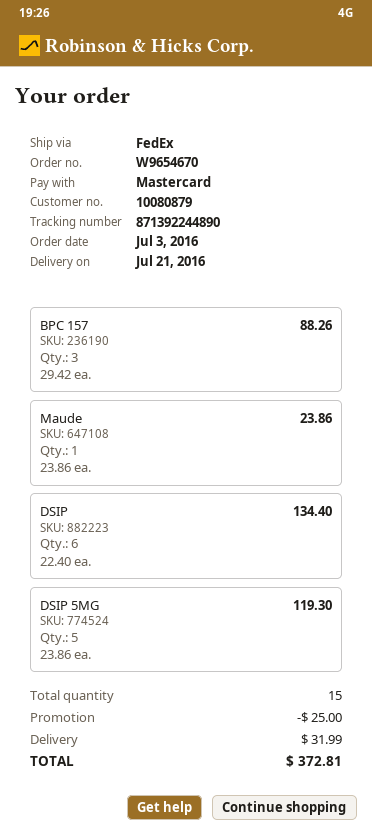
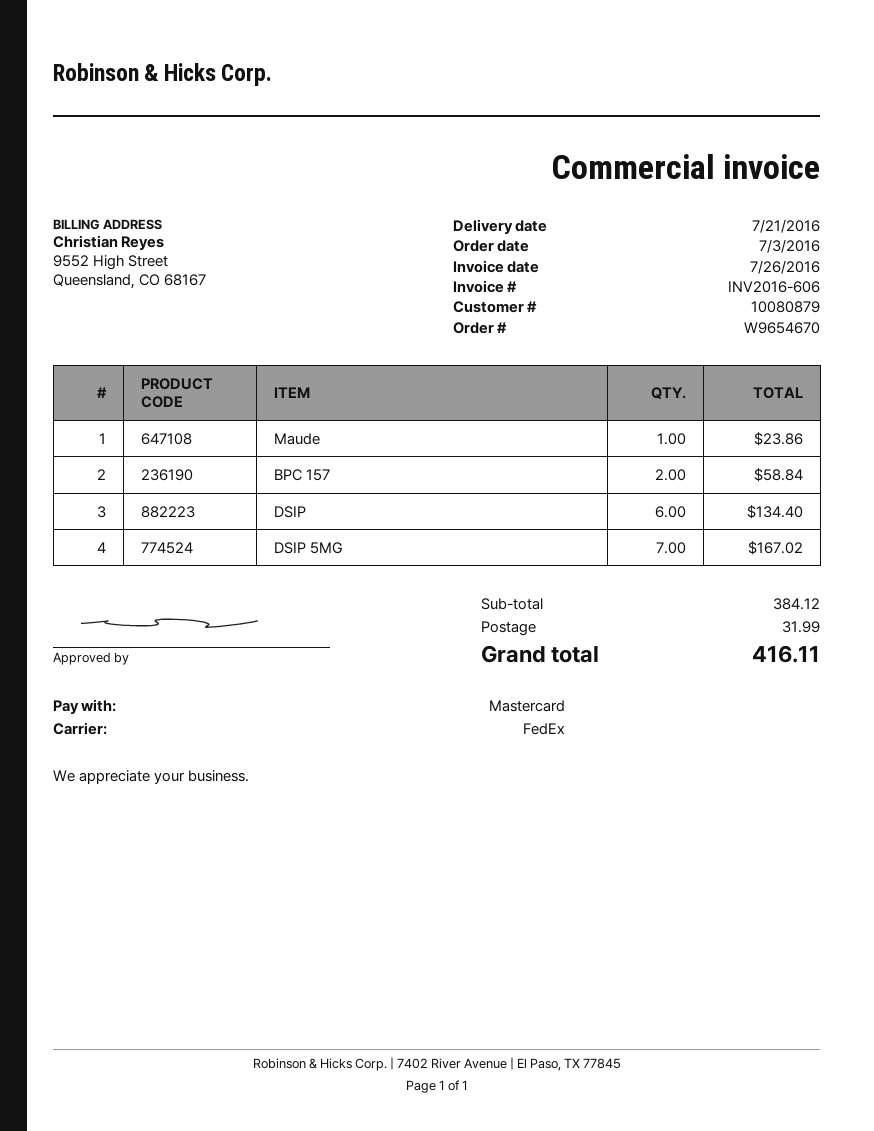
BPC 157: 3 for 88.26 -> 2 for 58.84
DSIP 5MG: 5 for 119.30 -> 7 for 167.02
discount: 25.00 -> none
total: 372.81 -> 416.11

